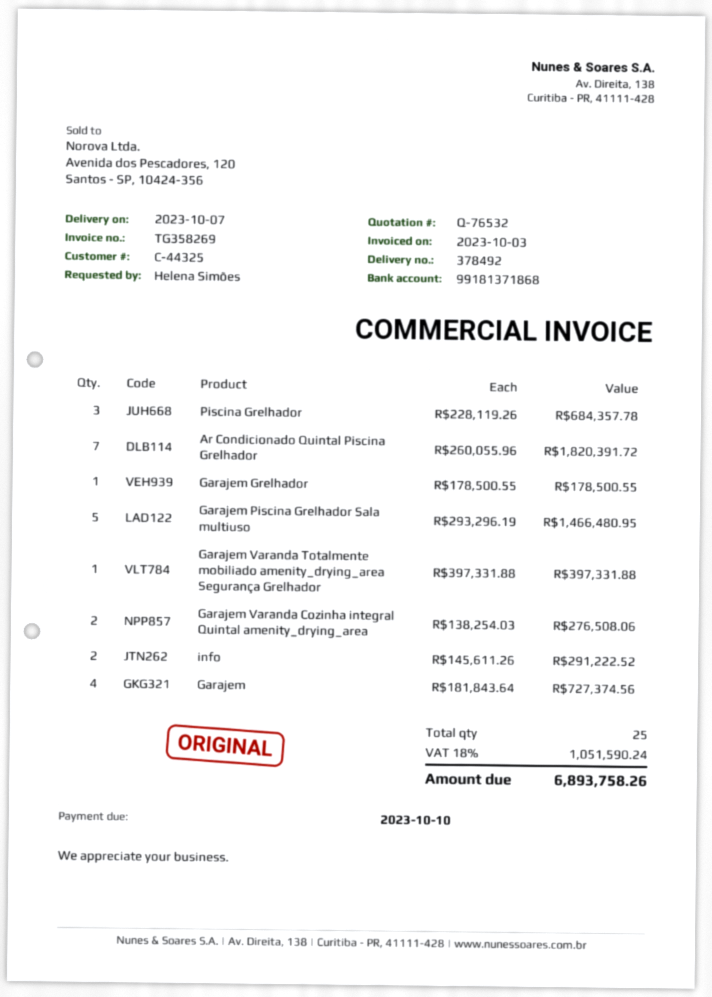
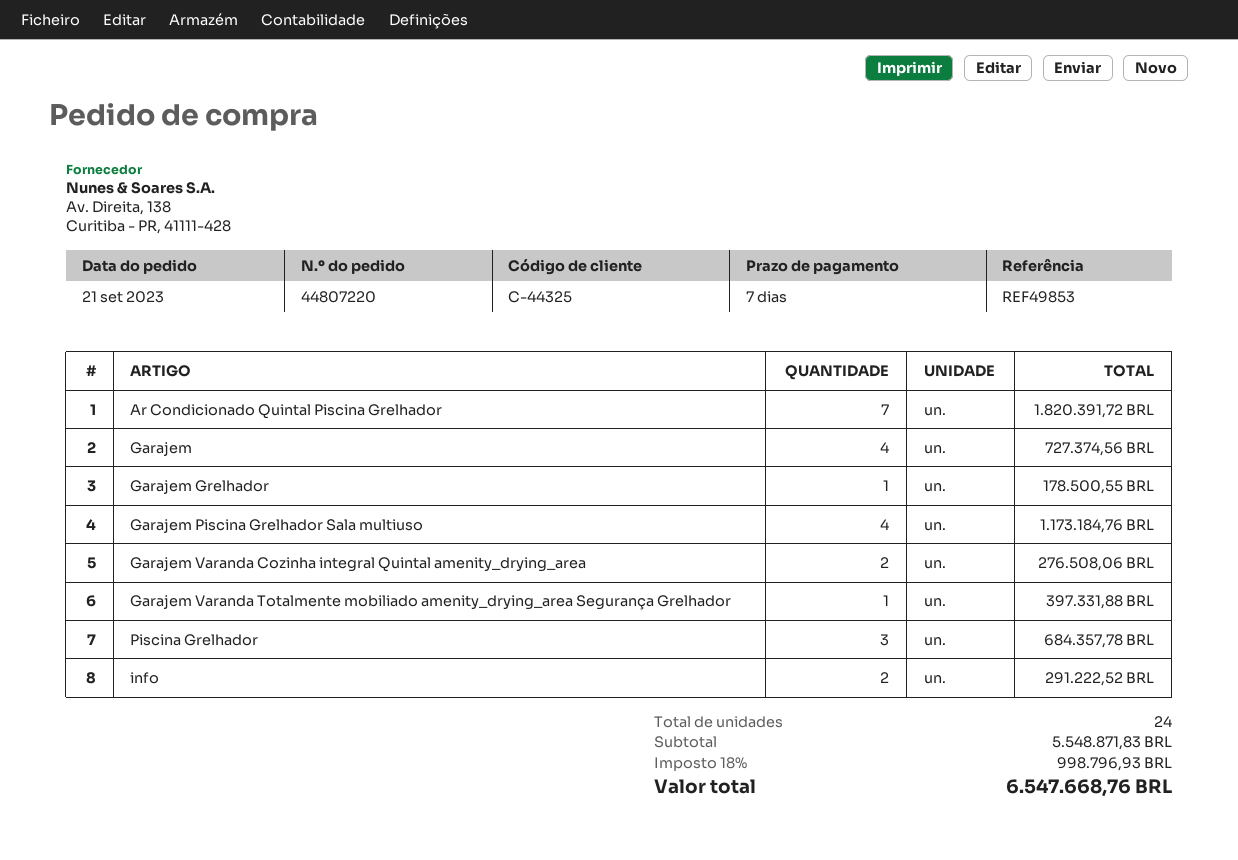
Garajem Piscina Grelhador Sala multiuso: 5 for 1466480.95 -> 4 for 1173184.76
total quantity: 25 -> 24
tax: 18% = 1051590.24 -> 18% = 998796.93
total: 6893758.26 -> 6547668.76

